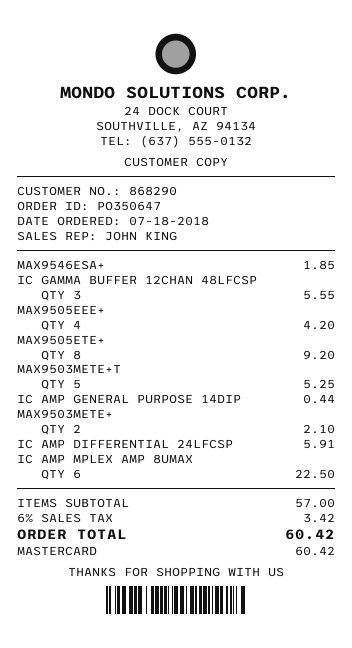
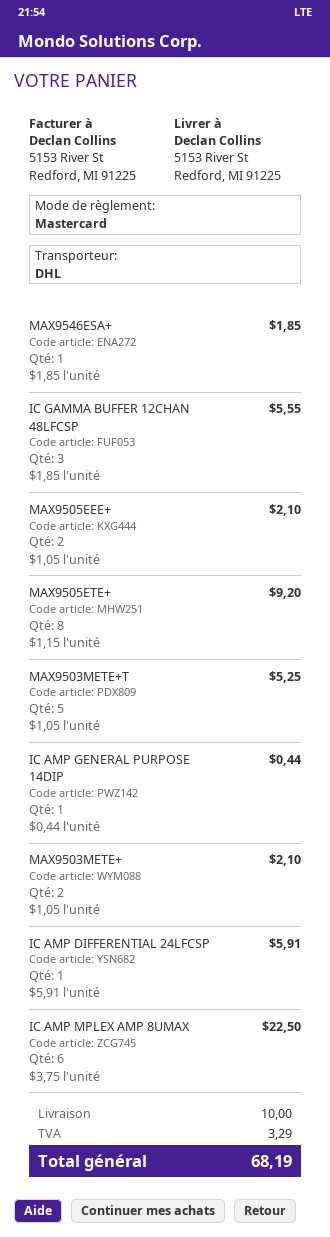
MAX9505EEE+: 4 for 4.20 -> 2 for 2.10
shipping: none -> 10.00
tax: 3.42 -> 3.29
total: 60.42 -> 68.19

